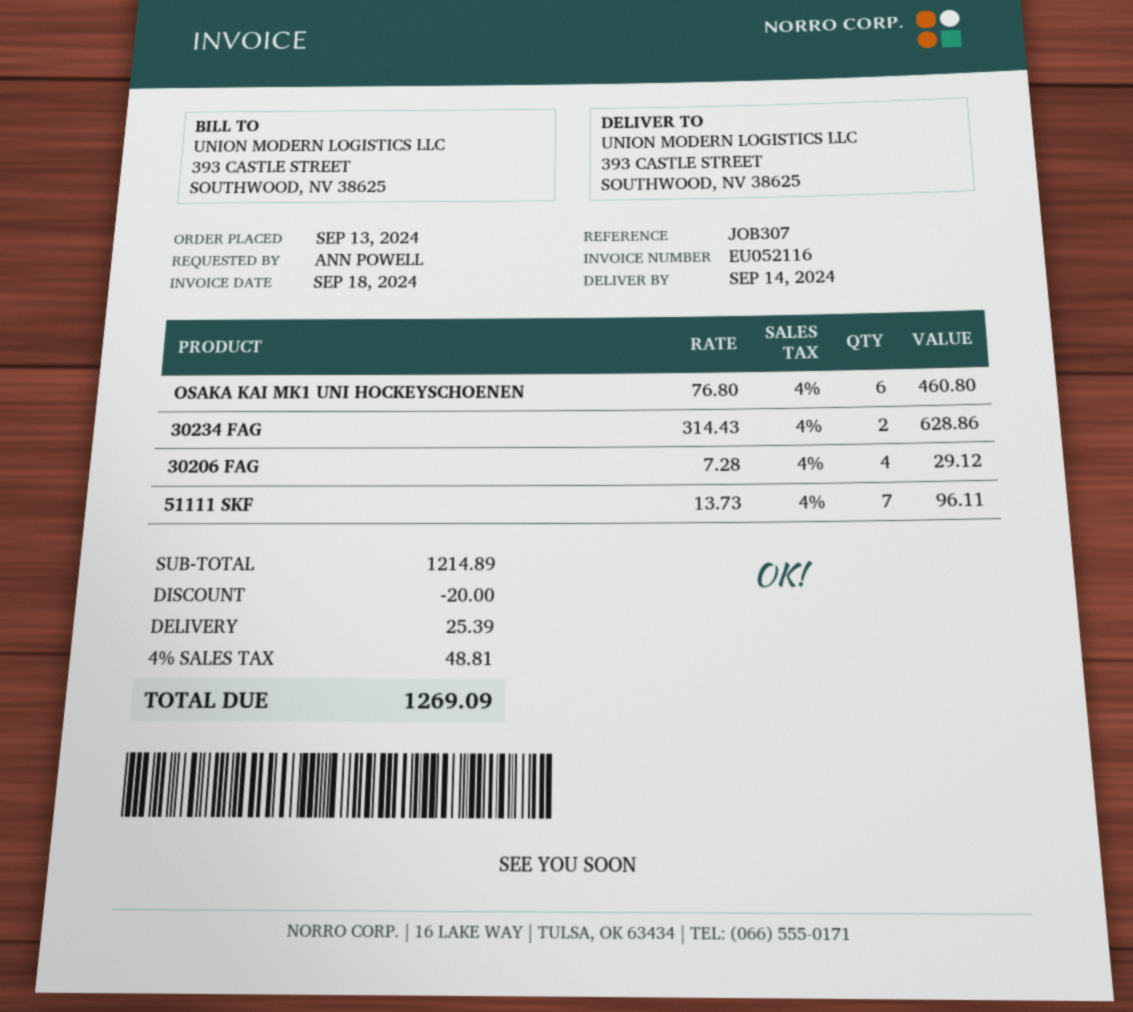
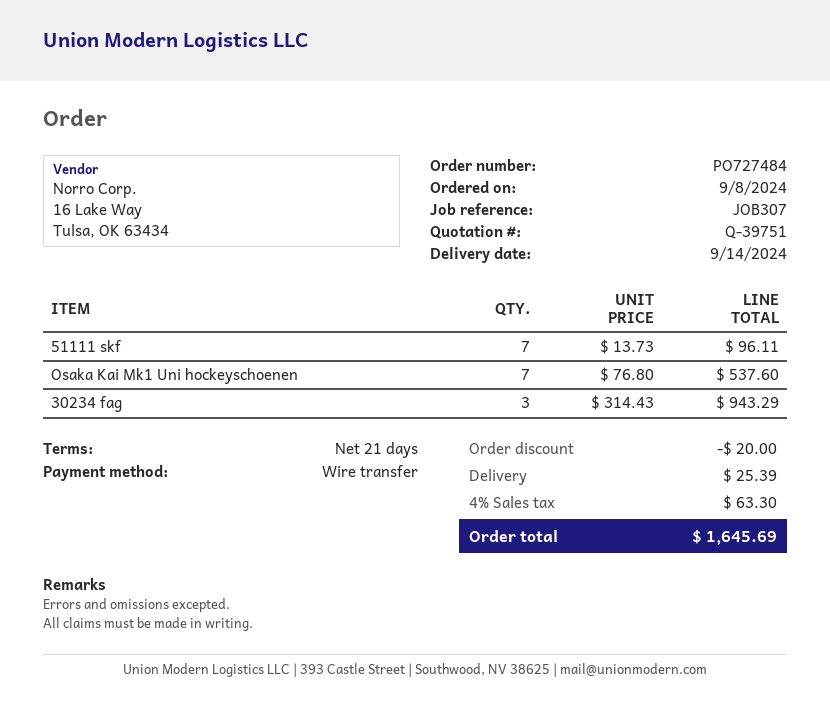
order date: 2024-09-13 -> 2024-09-08
OSAKA KAI MK1 UNI HOCKEYSCHOENEN: 6 x 76.80 = 460.80 -> 7 x 76.80 = 537.60
30234 FAG: 2 x 314.43 = 628.86 -> 3 x 314.43 = 943.29
30206 FAG: 4 x 7.28 = 29.12 -> none
tax: 4% = 48.81 -> 4% = 63.30
total: 1269.09 -> 1645.69

